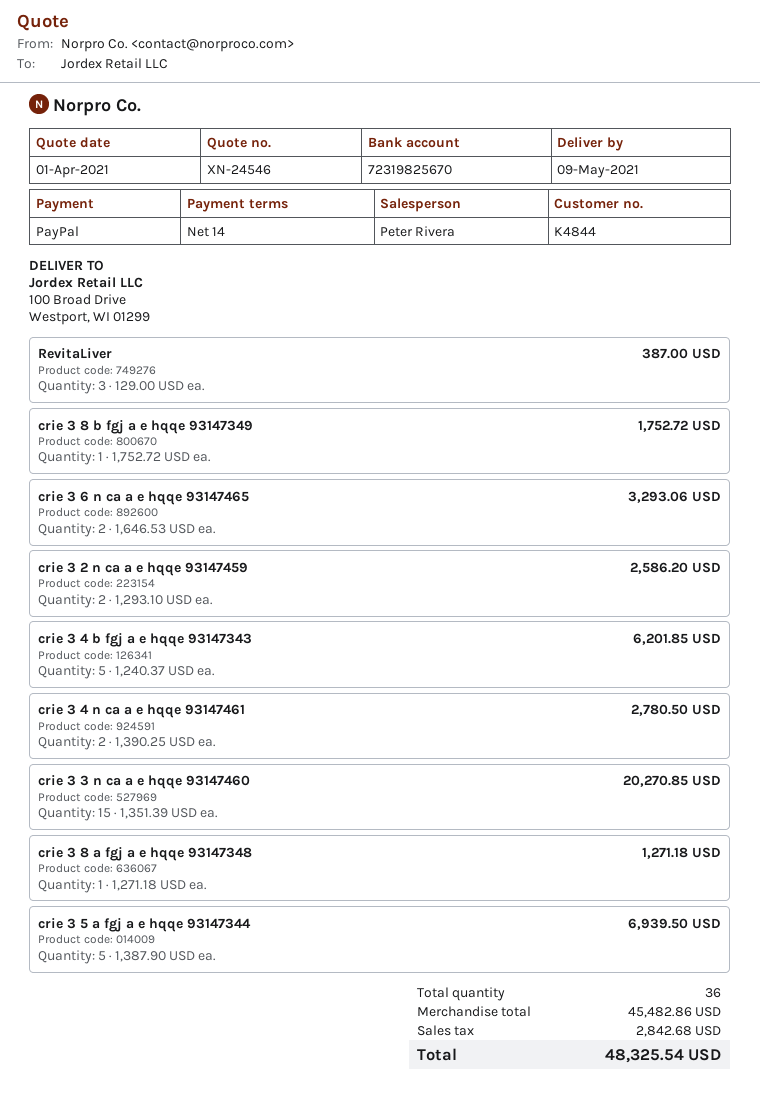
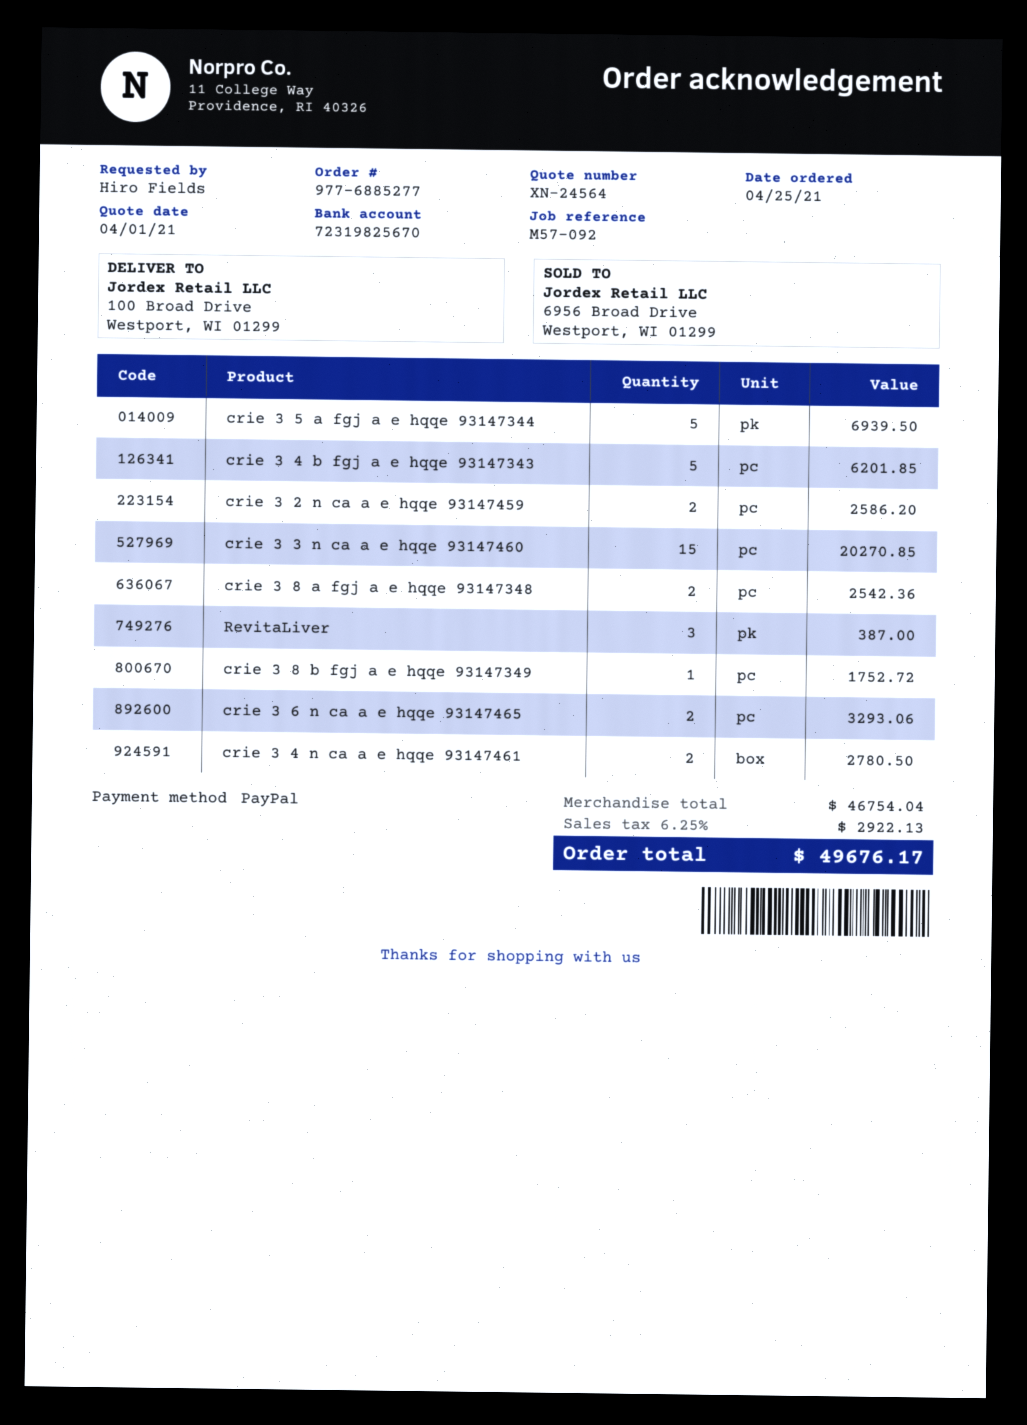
quote number: XN-24546 -> XN-24564
crie 3 8 a fgj a e hqqe 93147348: 1 for 1271.18 -> 2 for 2542.36
subtotal: 45482.86 -> 46754.04
tax: 2842.68 -> 2922.13
total: 48325.54 -> 49676.17

